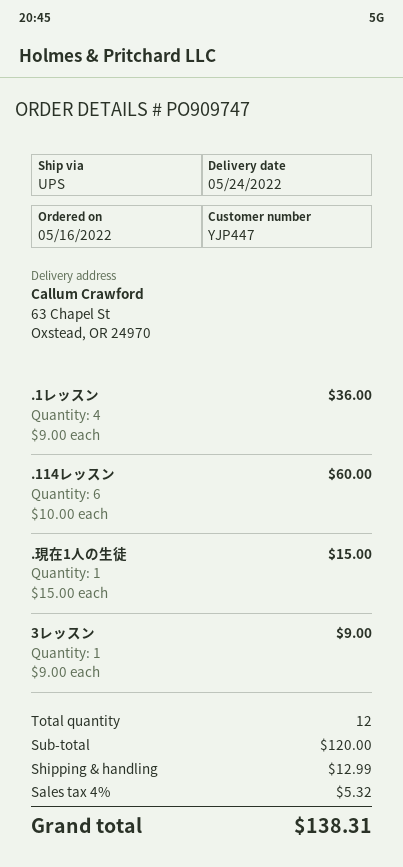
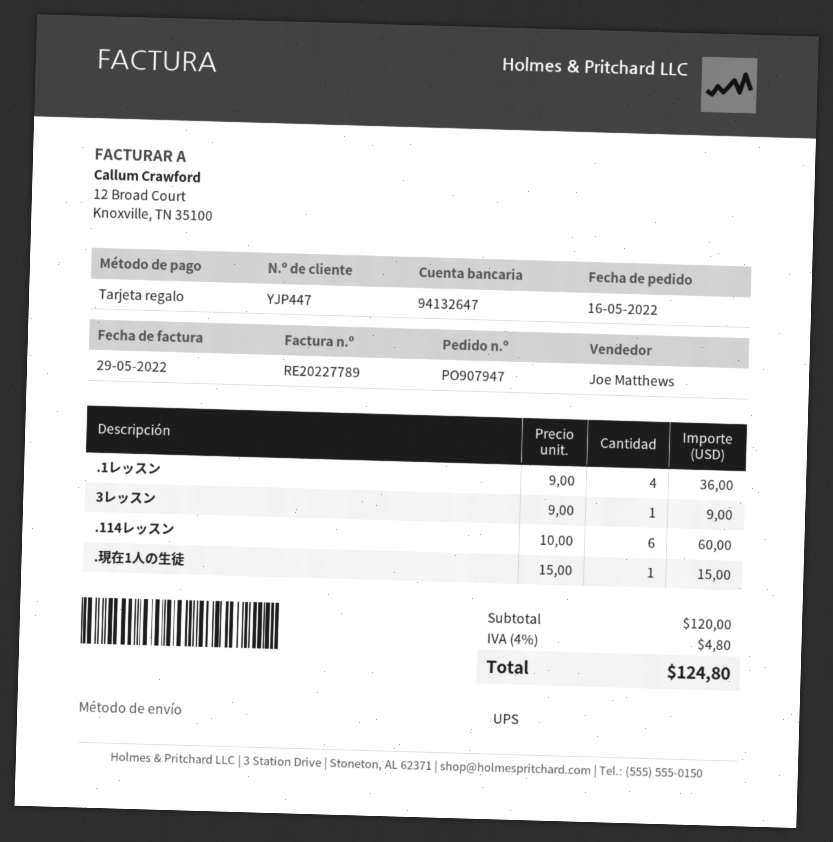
order number: PO909747 -> PO907947
shipping: 12.99 -> none
tax: 4% = 5.32 -> 4% = 4.80
total: 138.31 -> 124.80

